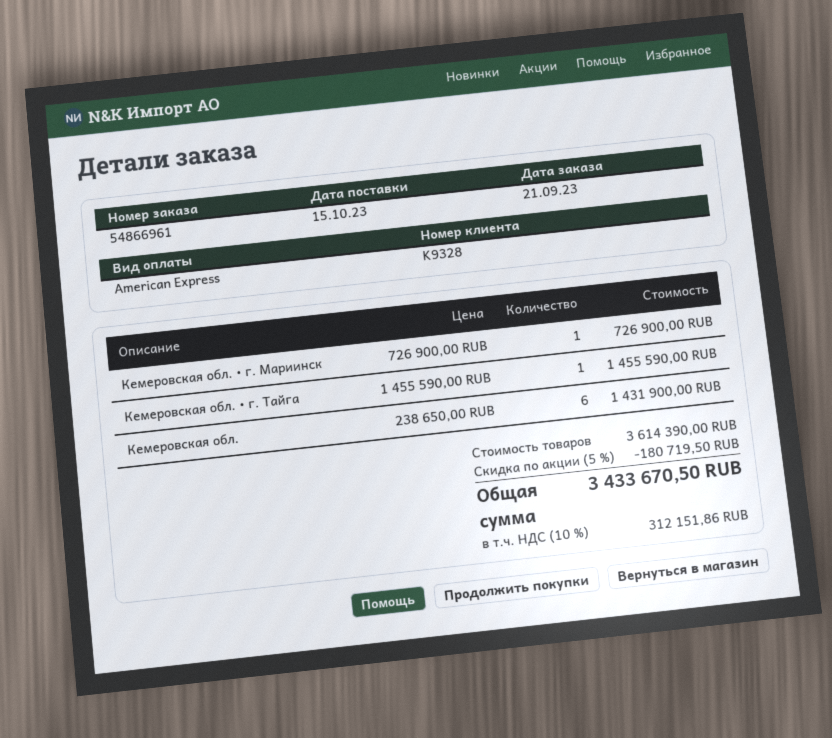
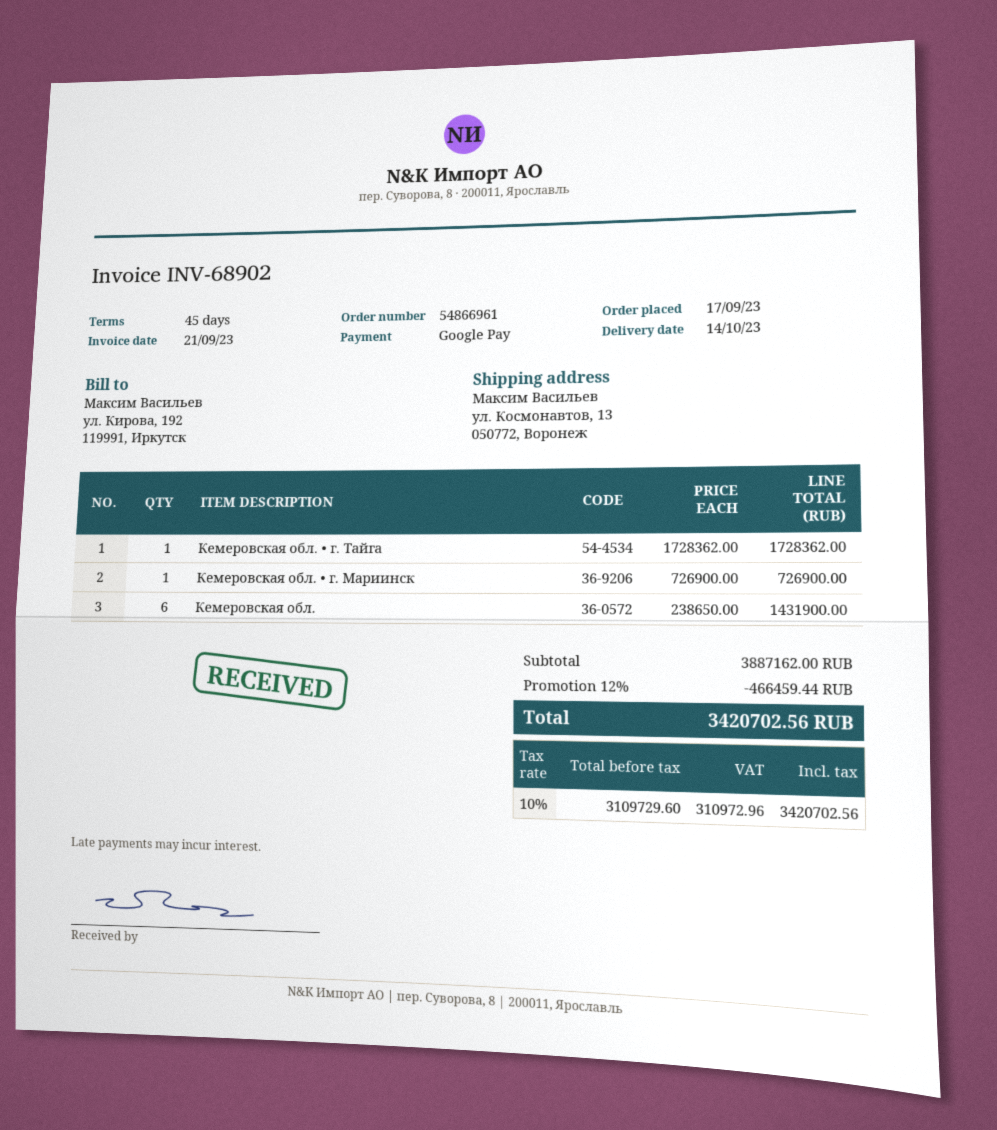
order date: 2023-09-21 -> 2023-09-17
delivery date: 2023-10-15 -> 2023-10-14
payment method: American Express -> Google Pay
Кемеровская обл. • г. Тайга: 1 x 1455590.00 = 1455590.00 -> 1 x 1728362.00 = 1728362.00
subtotal: 3614390.00 -> 3887162.00
discount: 5% = 180719.50 -> 12% = 466459.44
tax: 10% = 312151.86 -> 10% = 310972.96
total: 3433670.50 -> 3420702.56

